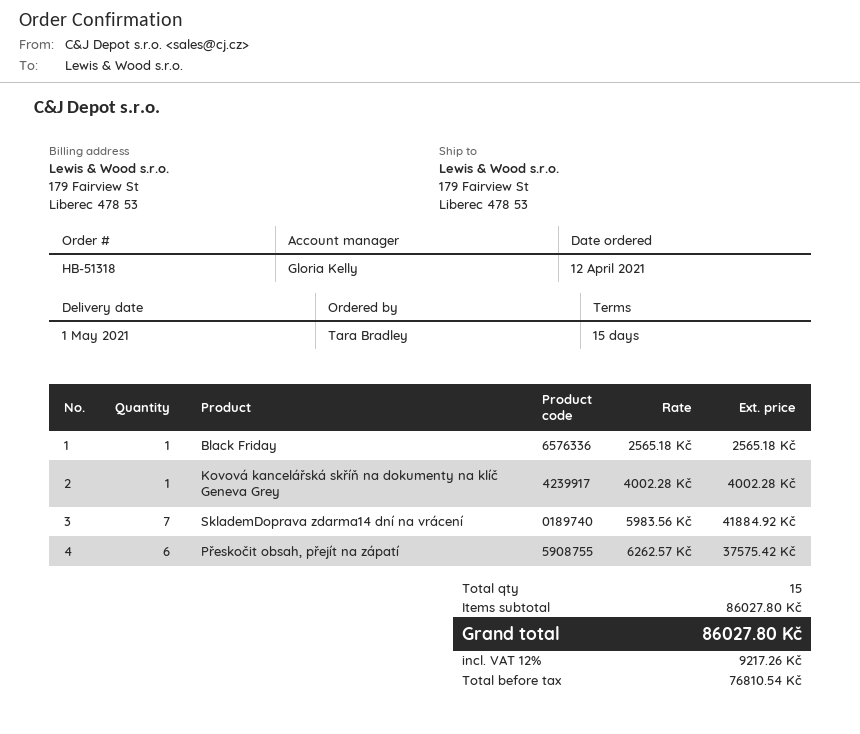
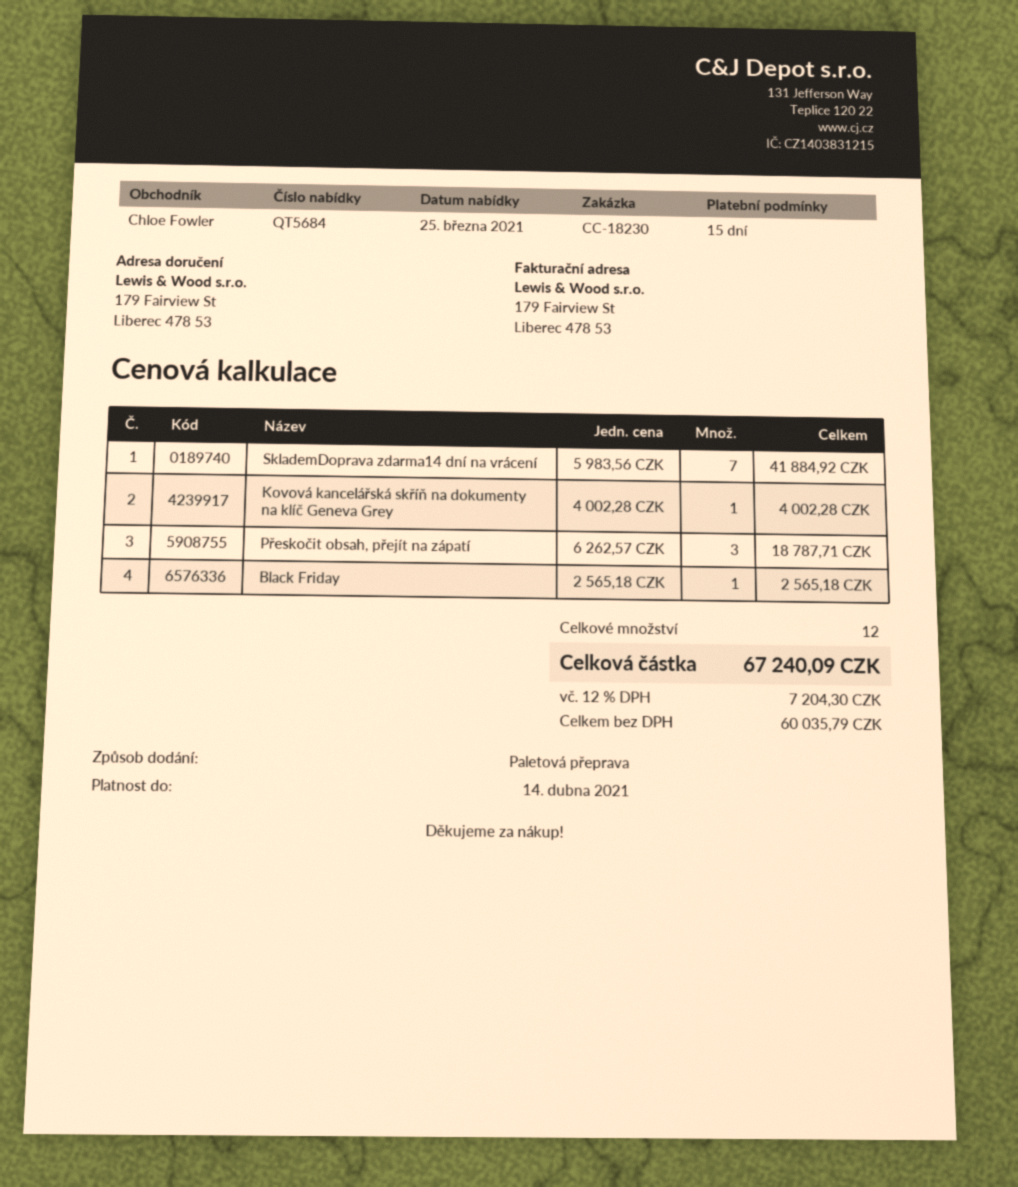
sales rep: Gloria Kelly -> Chloe Fowler
Přeskočit obsah, přejít na zápatí: 6 x 6262.57 = 37575.42 -> 3 x 6262.57 = 18787.71
total quantity: 15 -> 12
net: 76810.54 -> 60035.79
tax: 12% = 9217.26 -> 12% = 7204.30
total: 86027.80 -> 67240.09

